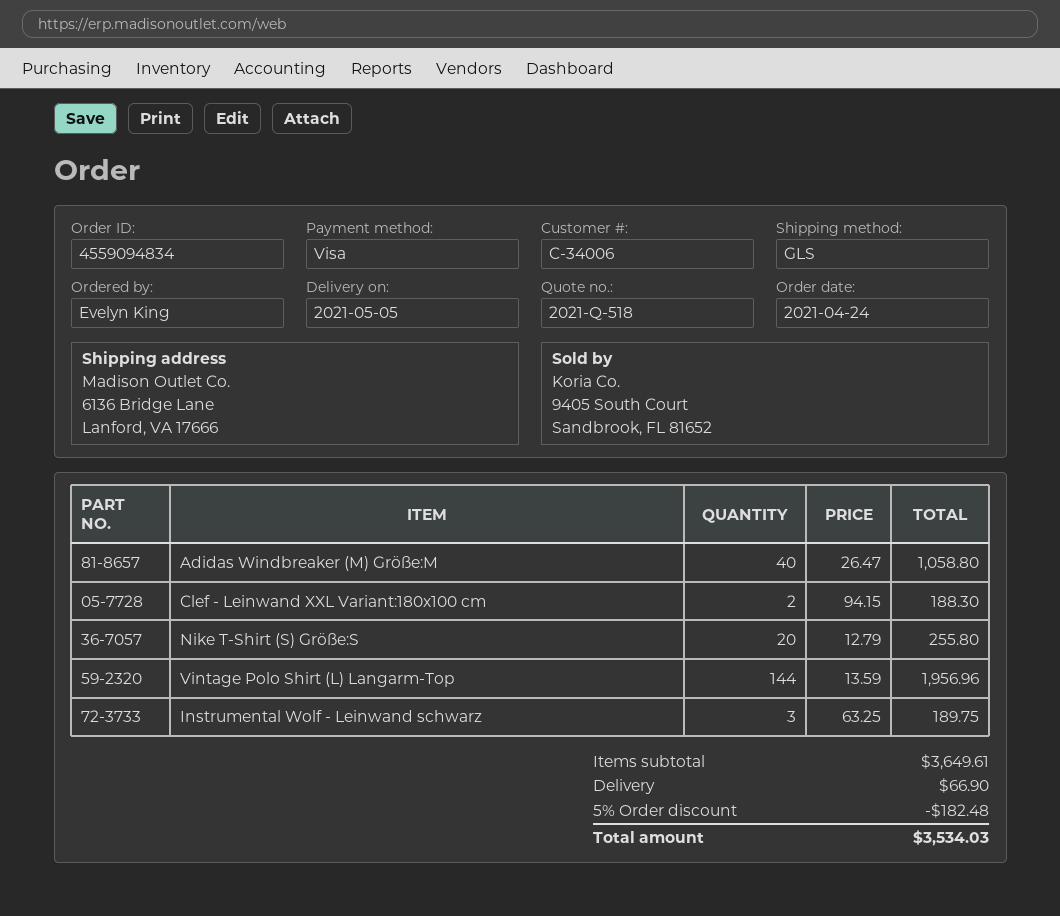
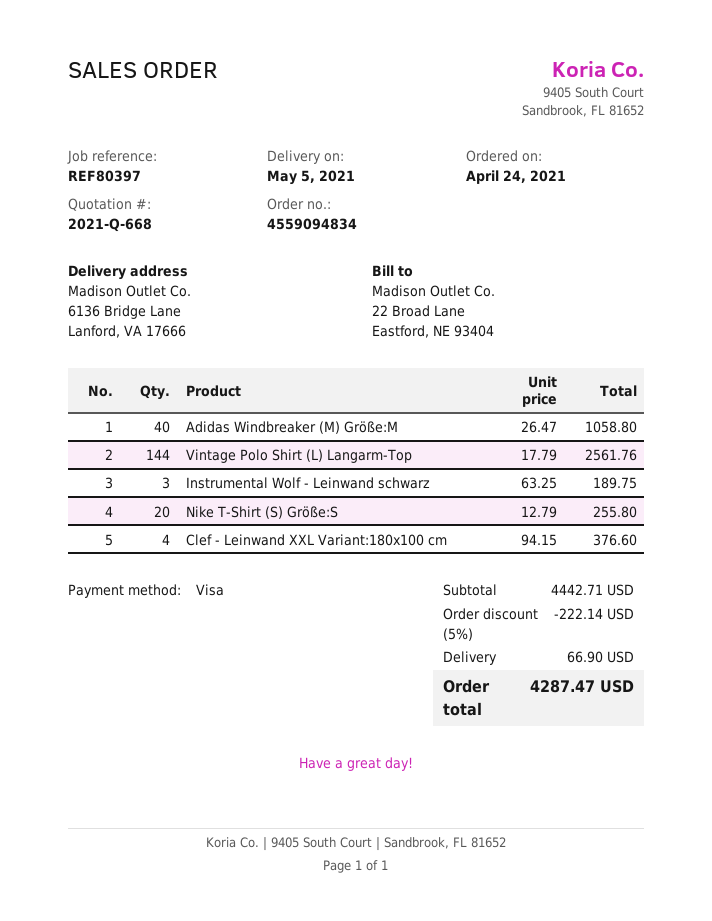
quote number: 2021-Q-518 -> 2021-Q-668
Clef - Leinwand XXL Variant:180x100 cm: 2 x 94.15 = 188.30 -> 4 x 94.15 = 376.60
Vintage Polo Shirt (L) Langarm-Top: 144 x 13.59 = 1956.96 -> 144 x 17.79 = 2561.76
subtotal: 3649.61 -> 4442.71
discount: 5% = 182.48 -> 5% = 222.14
total: 3534.03 -> 4287.47

